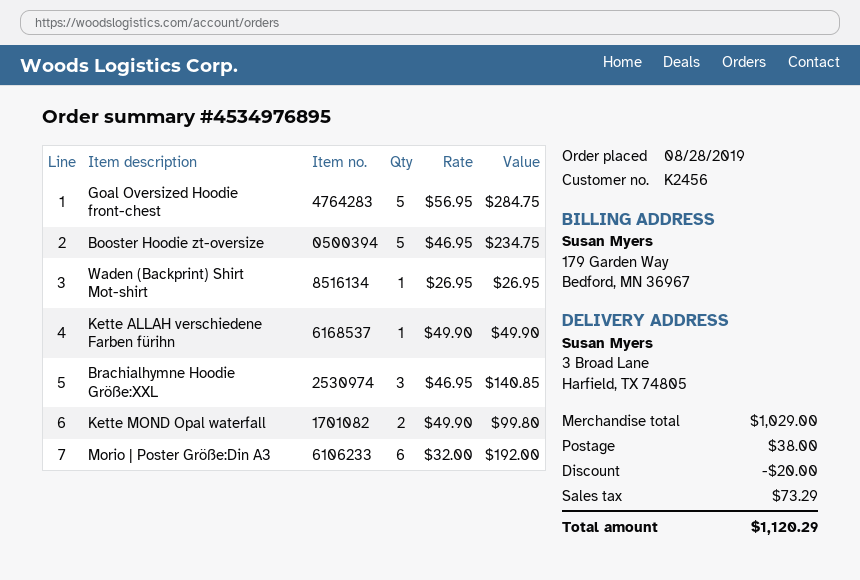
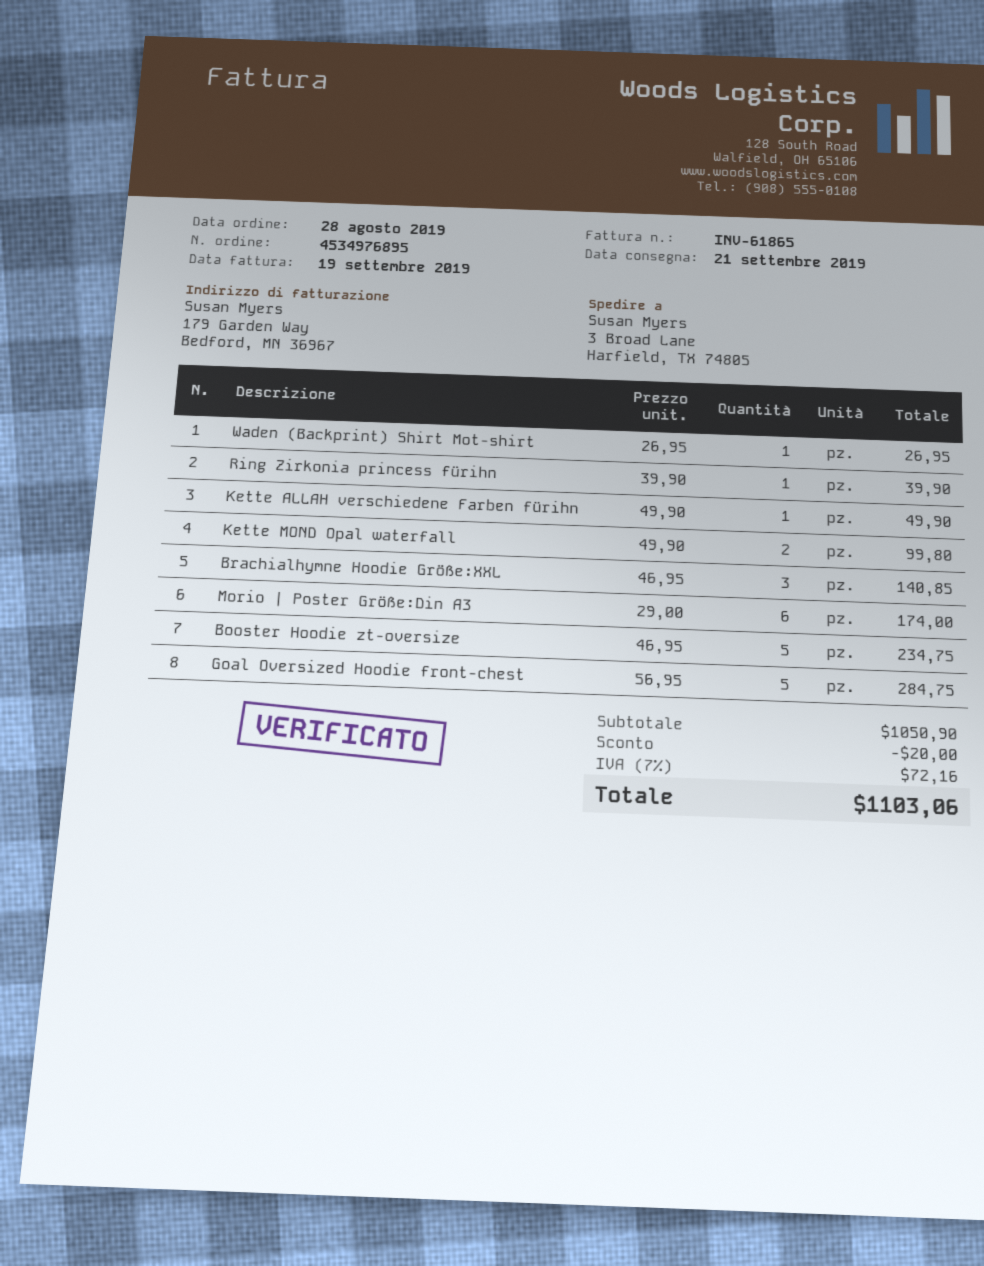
Morio | Poster Größe:Din A3: 6 x 32.00 = 192.00 -> 6 x 29.00 = 174.00
Ring Zirkonia princess fürihn: none -> 1 x 39.90 = 39.90
subtotal: 1029.00 -> 1050.90
shipping: 38.00 -> none
tax: 73.29 -> 72.16
total: 1120.29 -> 1103.06

